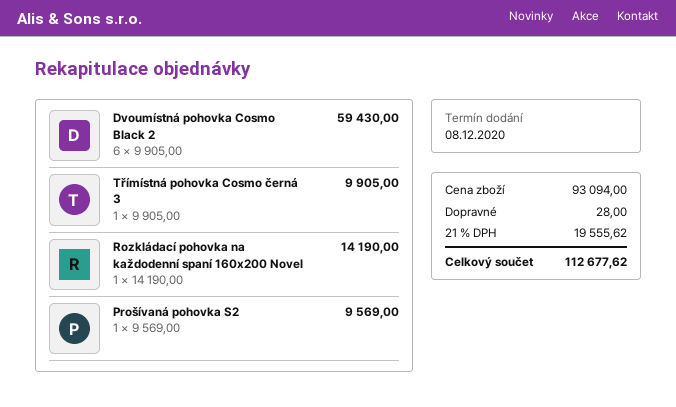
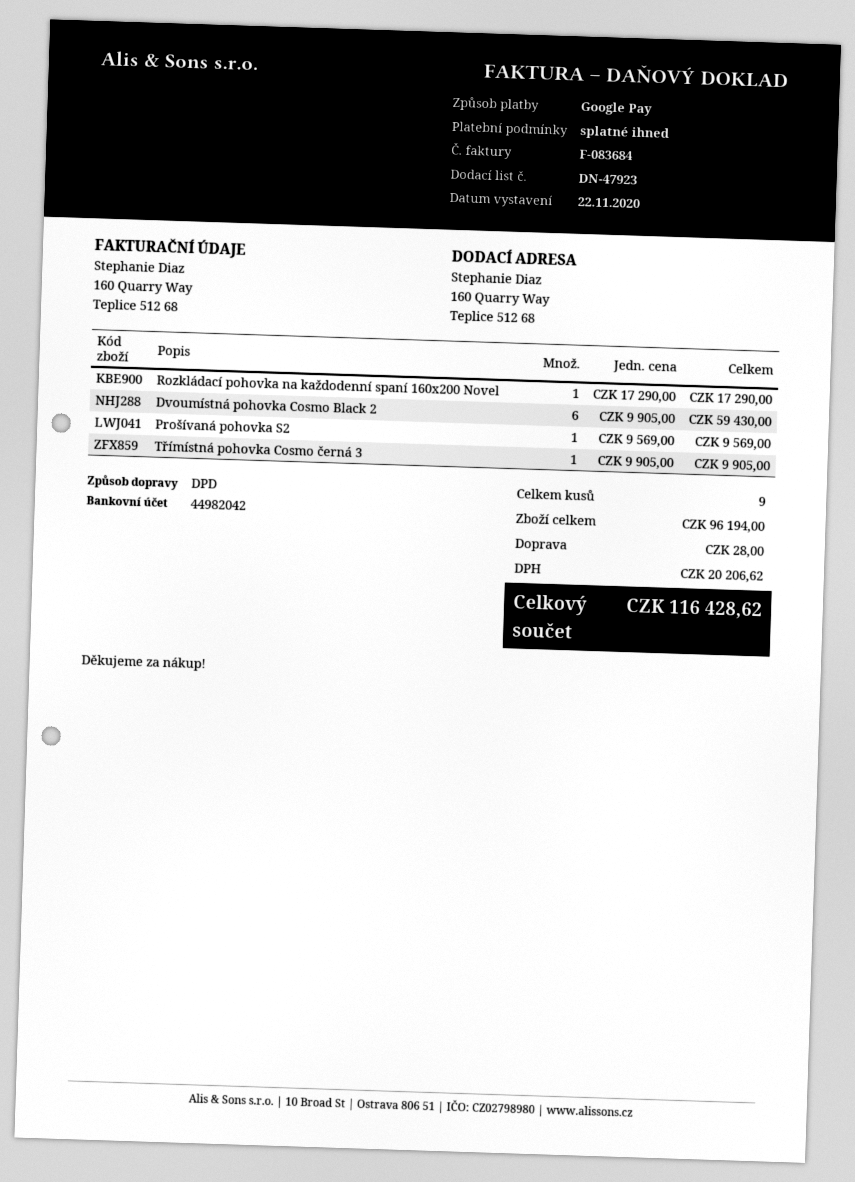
Rozkládací pohovka na každodenní spaní 160x200 Novel: 1 x 14190.00 = 14190.00 -> 1 x 17290.00 = 17290.00
subtotal: 93094.00 -> 96194.00
tax: 19555.62 -> 20206.62
total: 112677.62 -> 116428.62

